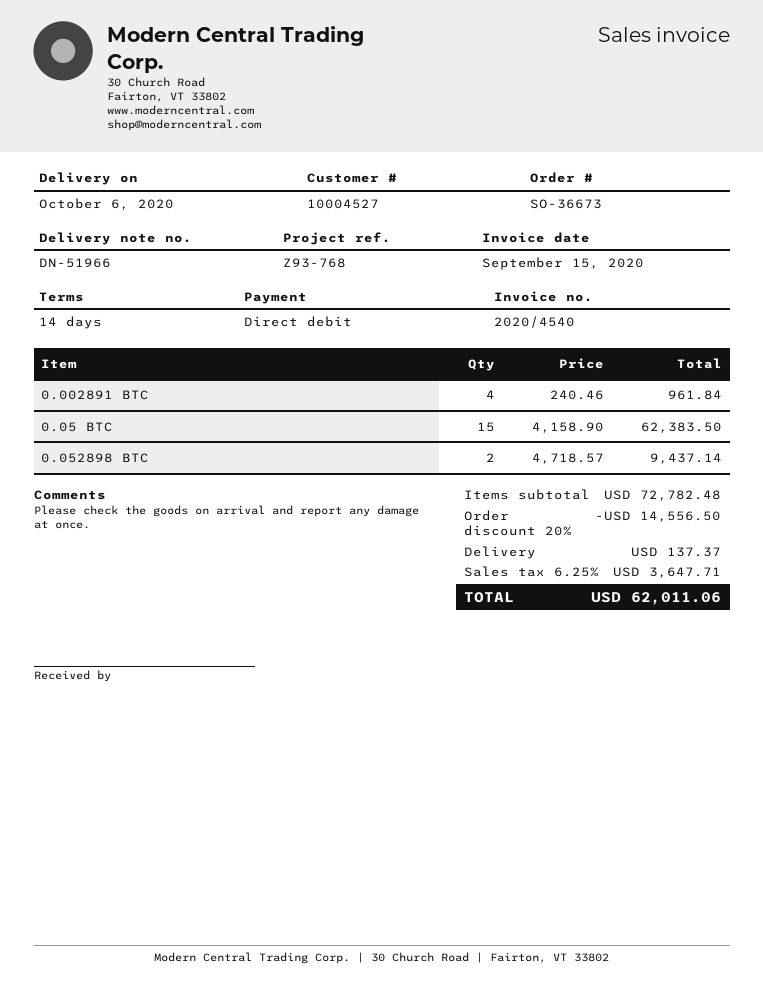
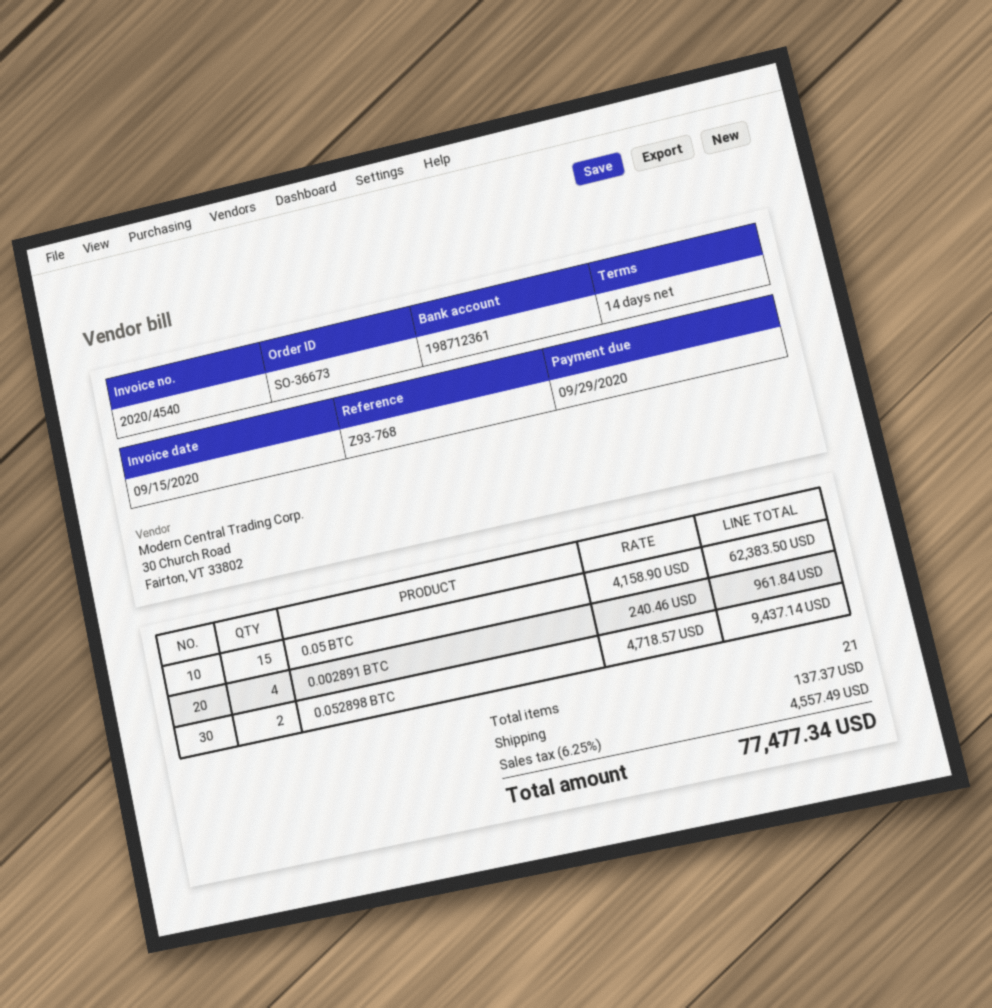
discount: 20% = 14556.50 -> none
tax: 6.25% = 3647.71 -> 6.25% = 4557.49
total: 62011.06 -> 77477.34

